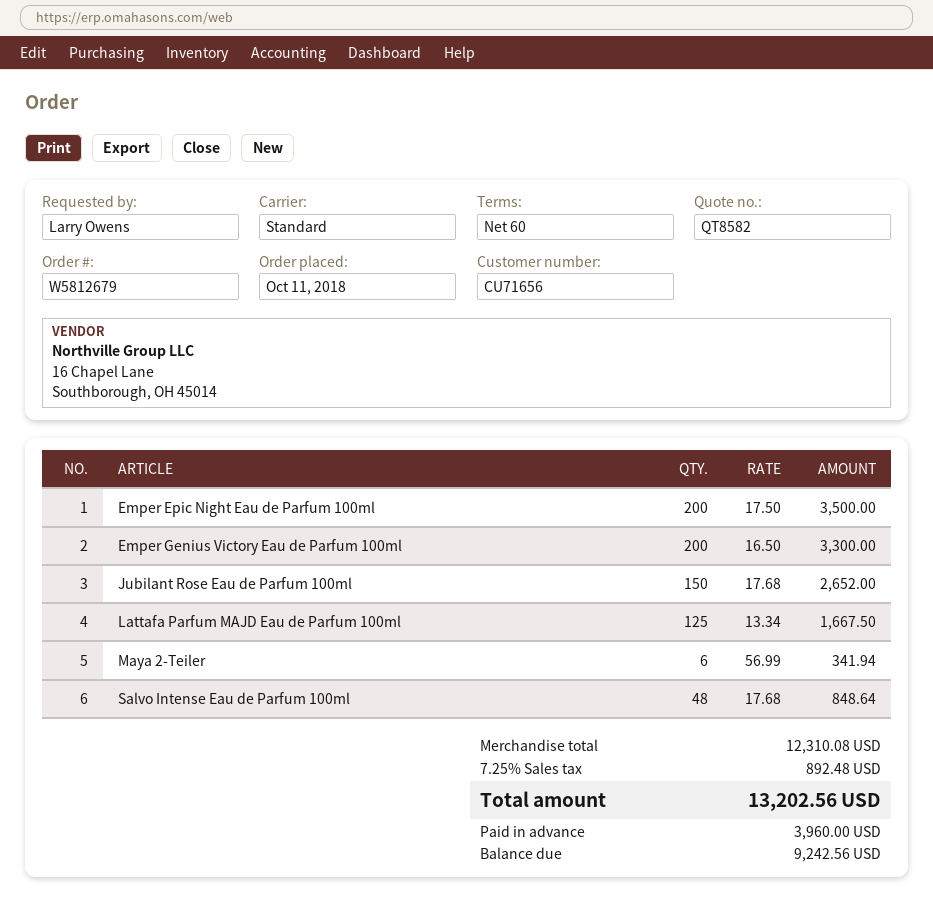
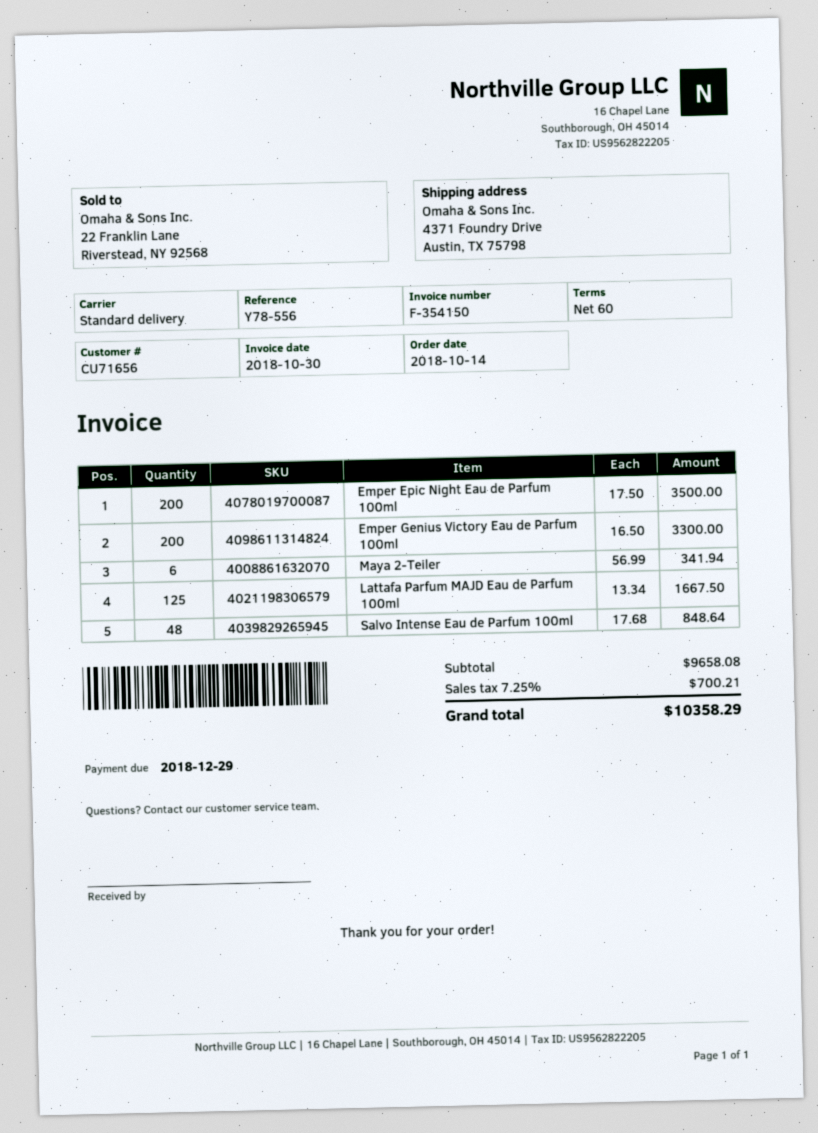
order date: 2018-10-11 -> 2018-10-14
Jubilant Rose Eau de Parfum 100ml: 150 x 17.68 = 2652.00 -> none
subtotal: 12310.08 -> 9658.08
tax: 7.25% = 892.48 -> 7.25% = 700.21
total: 13202.56 -> 10358.29

